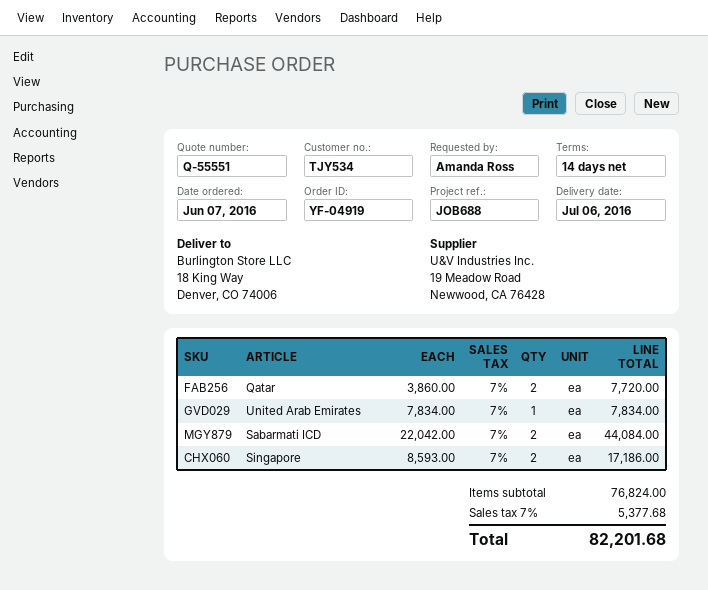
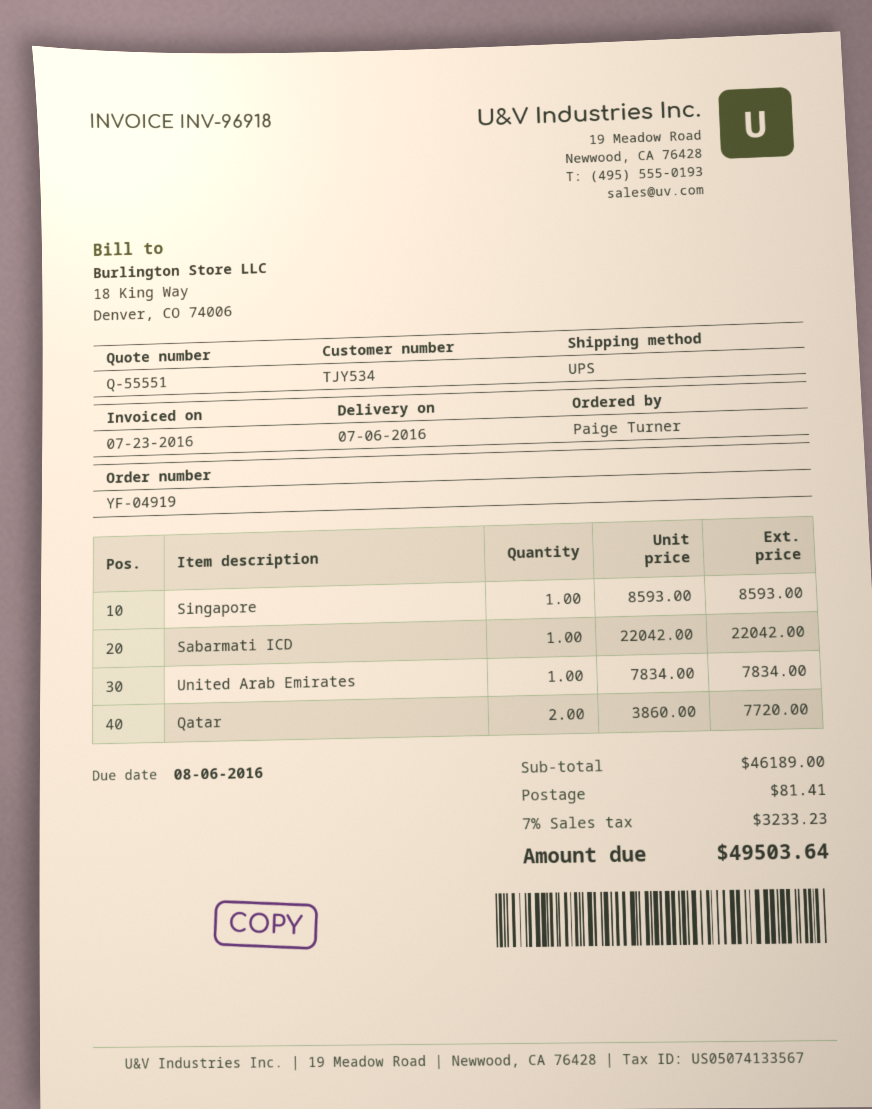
ordered by: Amanda Ross -> Paige Turner
Sabarmati ICD: 2 x 22042.00 = 44084.00 -> 1 x 22042.00 = 22042.00
Singapore: 2 x 8593.00 = 17186.00 -> 1 x 8593.00 = 8593.00
subtotal: 76824.00 -> 46189.00
shipping: none -> 81.41
tax: 7% = 5377.68 -> 7% = 3233.23
total: 82201.68 -> 49503.64

